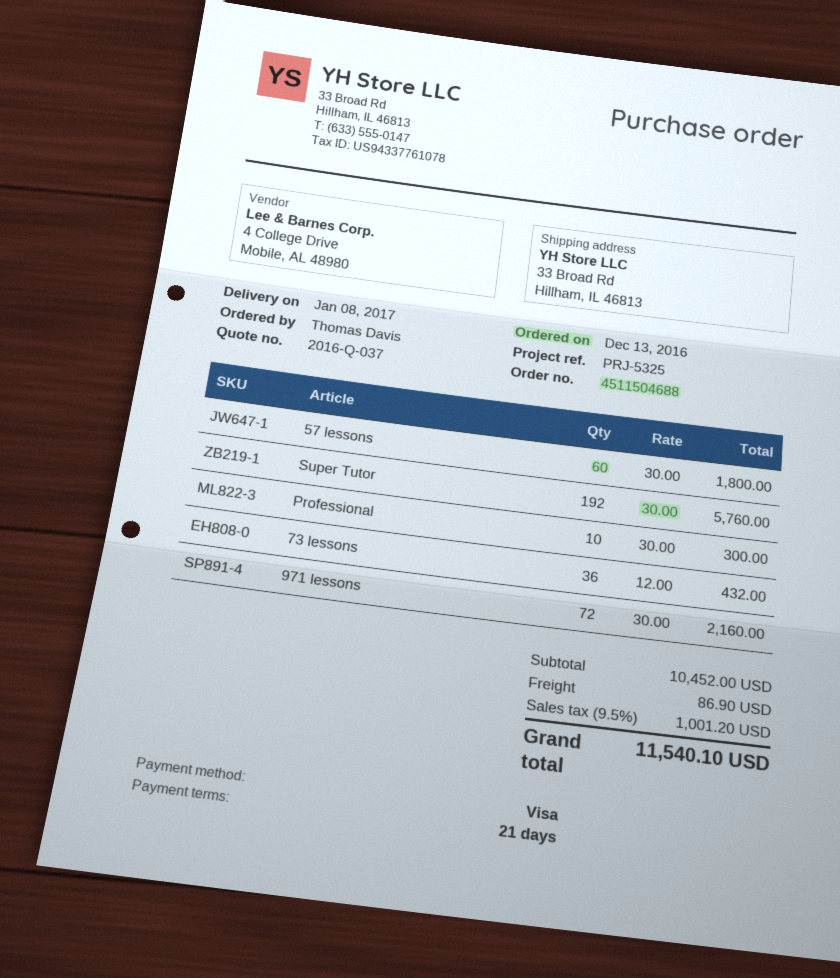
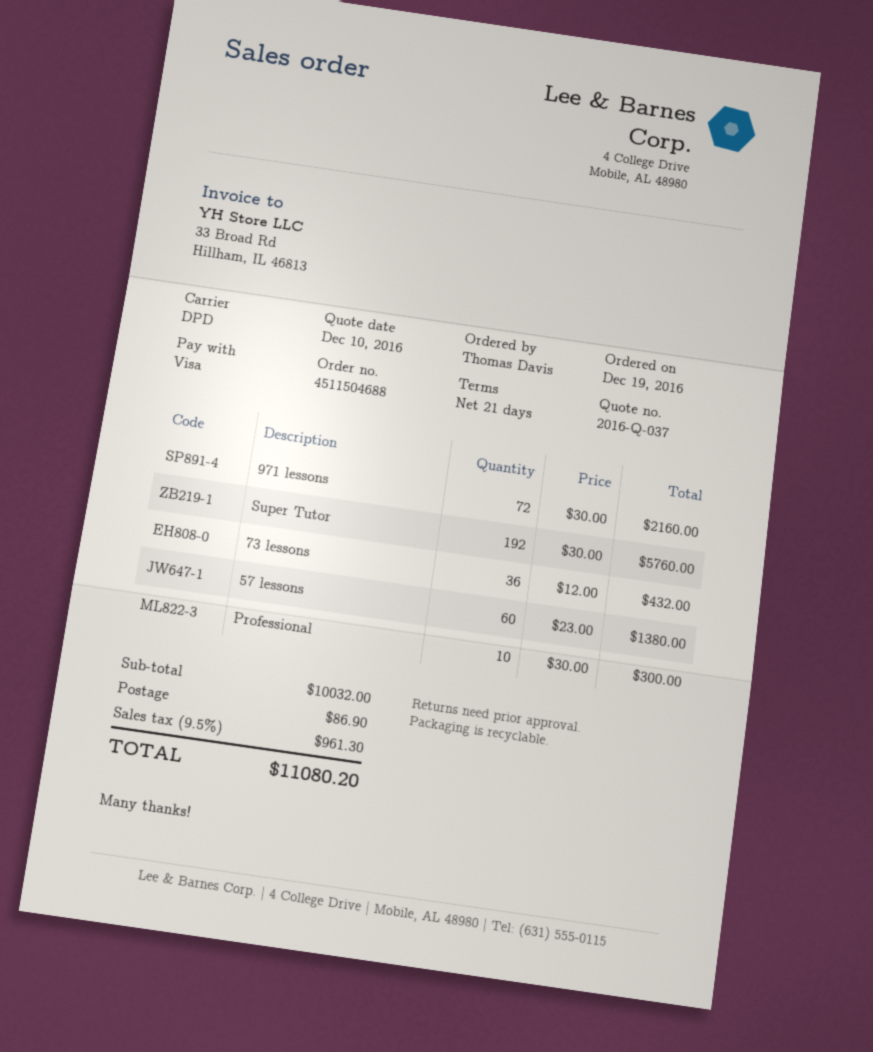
order date: 2016-12-13 -> 2016-12-19
57 lessons: 60 x 30.00 = 1800.00 -> 60 x 23.00 = 1380.00
subtotal: 10452.00 -> 10032.00
tax: 9.5% = 1001.20 -> 9.5% = 961.30
total: 11540.10 -> 11080.20

